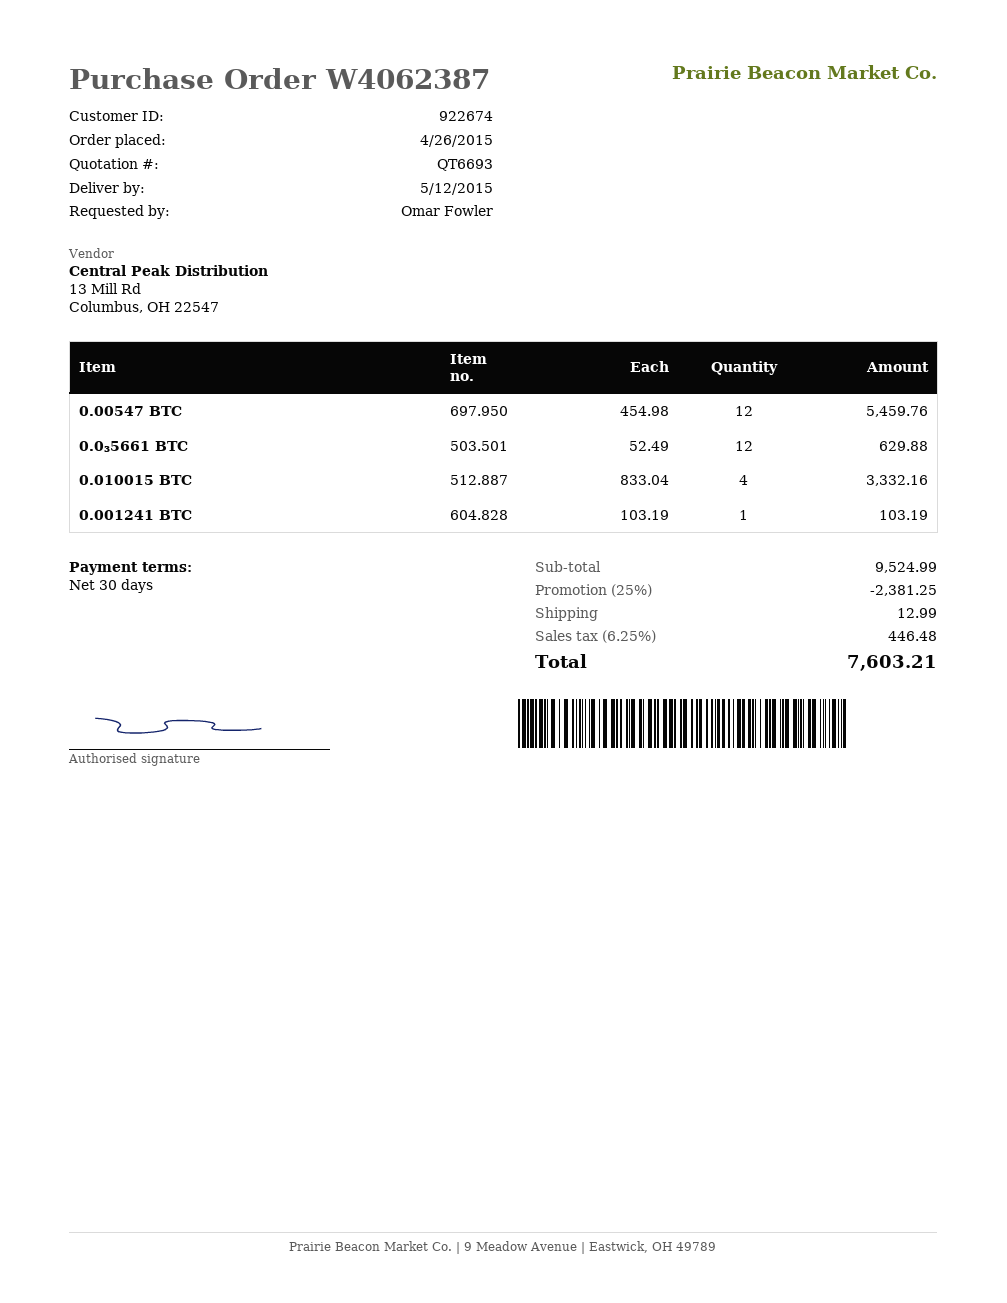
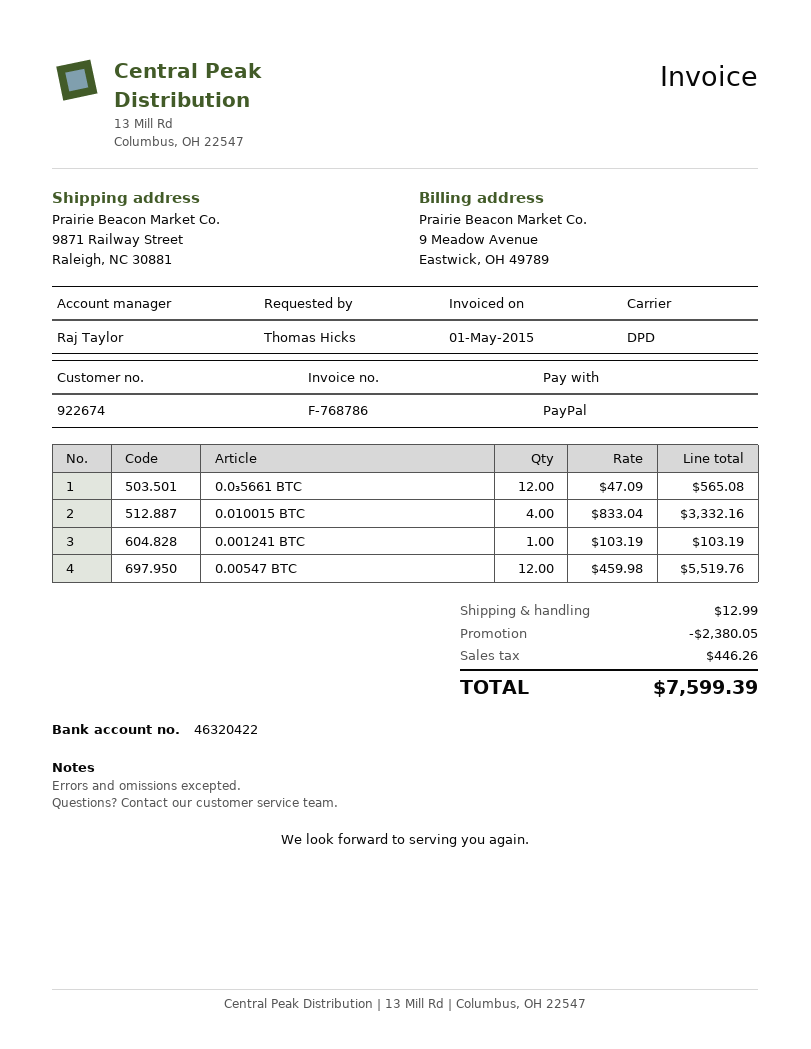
ordered by: Omar Fowler -> Thomas Hicks
0.00547 BTC: 12 x 454.98 = 5459.76 -> 12 x 459.98 = 5519.76
0.0₃5661 BTC: 12 x 52.49 = 629.88 -> 12 x 47.09 = 565.08
discount: 2381.25 -> 2380.05
tax: 446.48 -> 446.26
total: 7603.21 -> 7599.39

